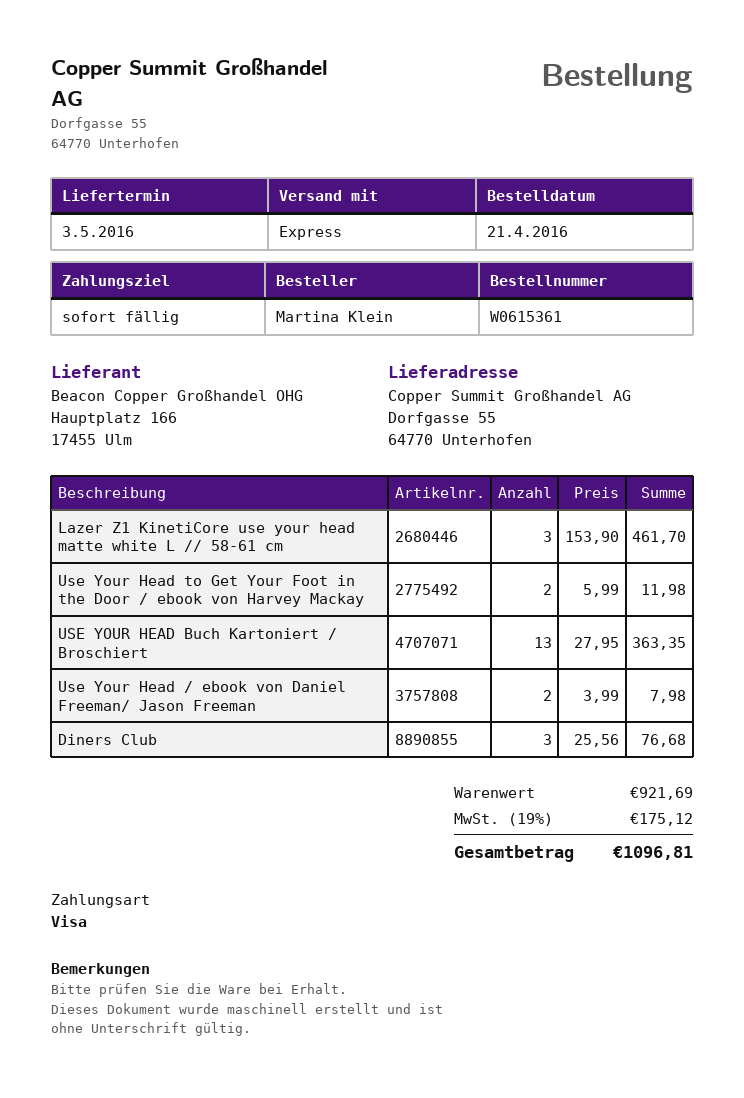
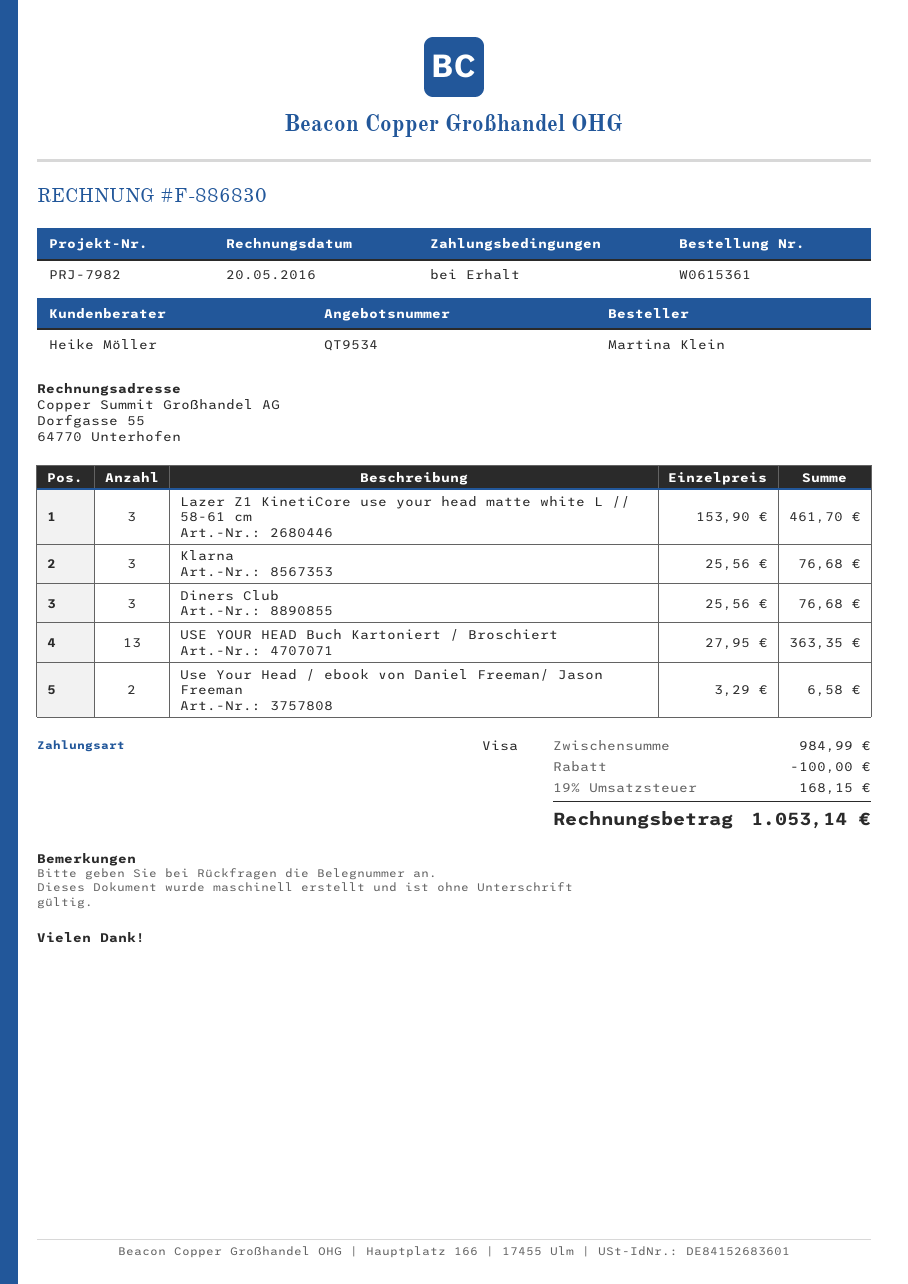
Use Your Head to Get Your Foot in the Door / ebook von Harvey Mackay: 2 x 5.99 = 11.98 -> none
Use Your Head / ebook von Daniel Freeman/ Jason Freeman: 2 x 3.99 = 7.98 -> 2 x 3.29 = 6.58
Klarna: none -> 3 x 25.56 = 76.68
subtotal: 921.69 -> 984.99
discount: none -> 100.00
tax: 19% = 175.12 -> 19% = 168.15
total: 1096.81 -> 1053.14

